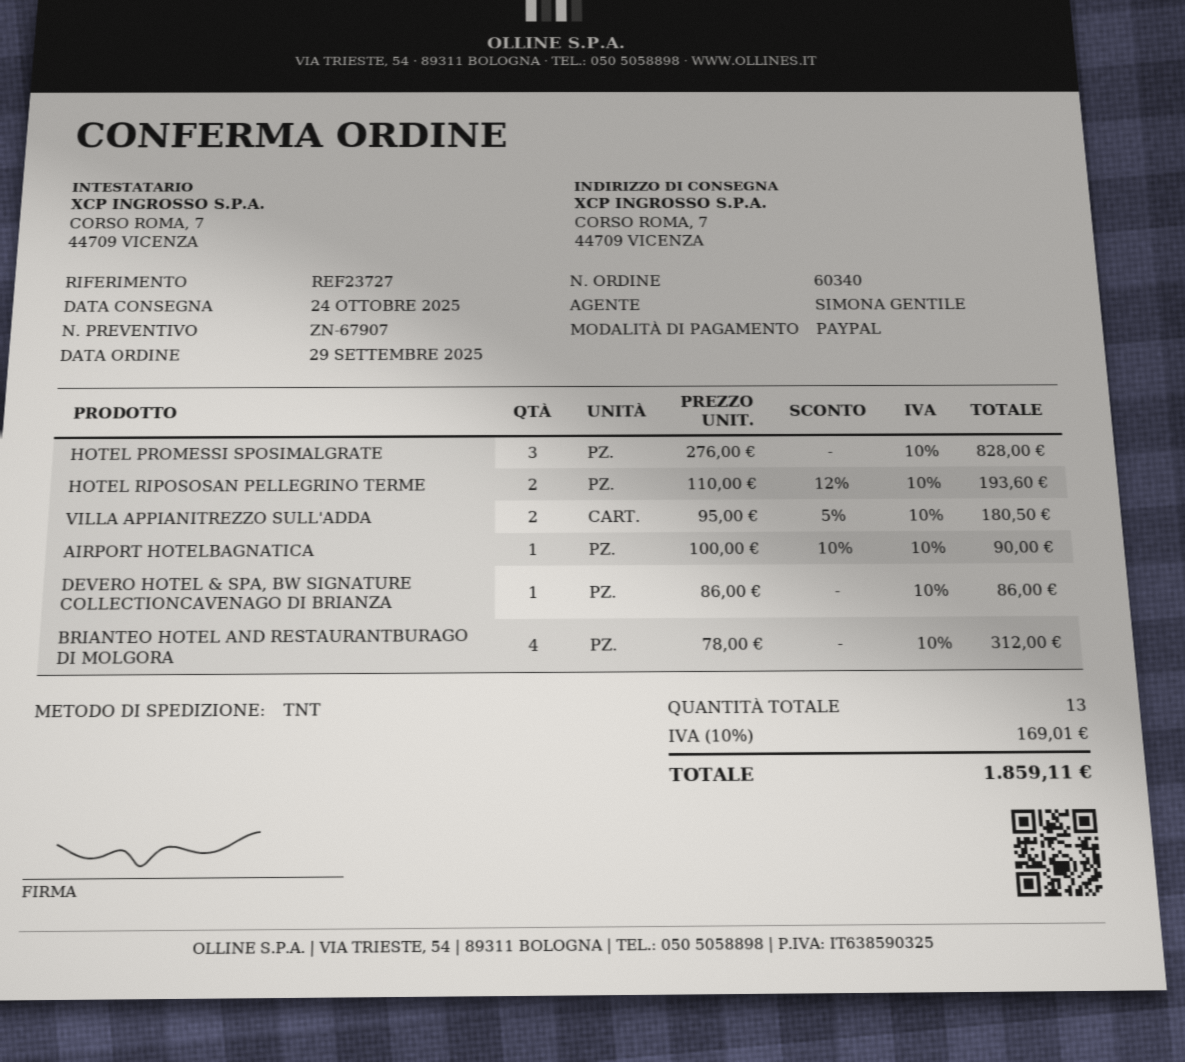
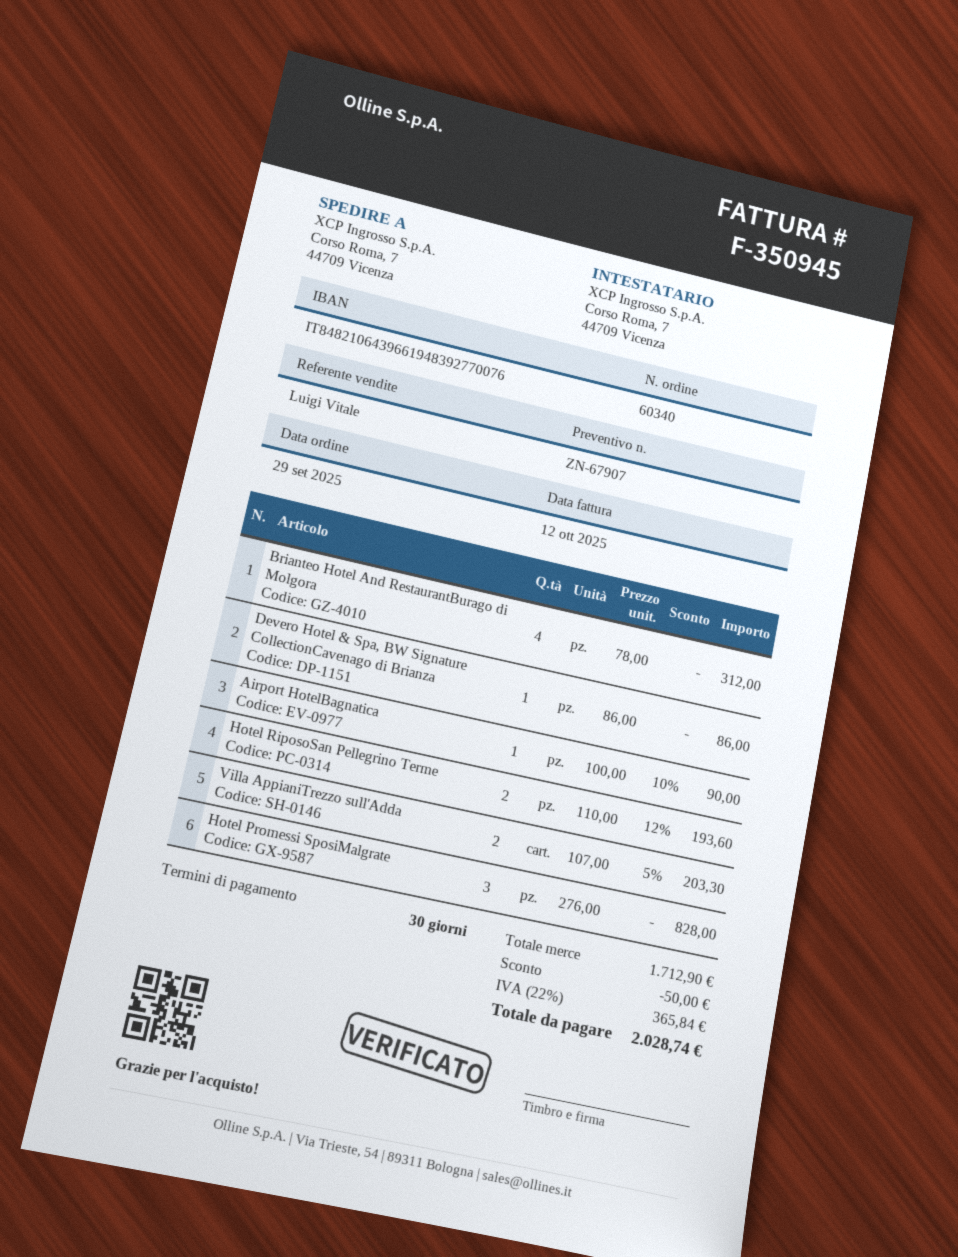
sales rep: SIMONA GENTILE -> Luigi Vitale
VILLA APPIANITREZZO SULL'ADDA: 2 x 95.00 - 5% = 180.50 -> 2 x 107.00 - 5% = 203.30
discount: none -> 50.00
tax: 10% = 169.01 -> 22% = 365.84
total: 1859.11 -> 2028.74

